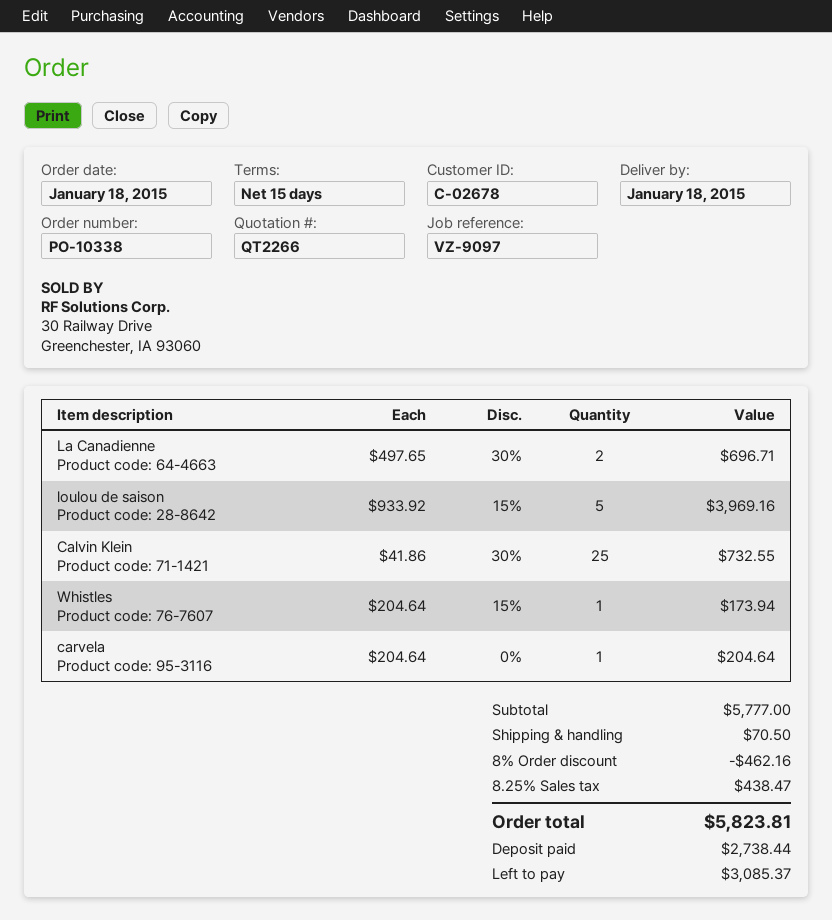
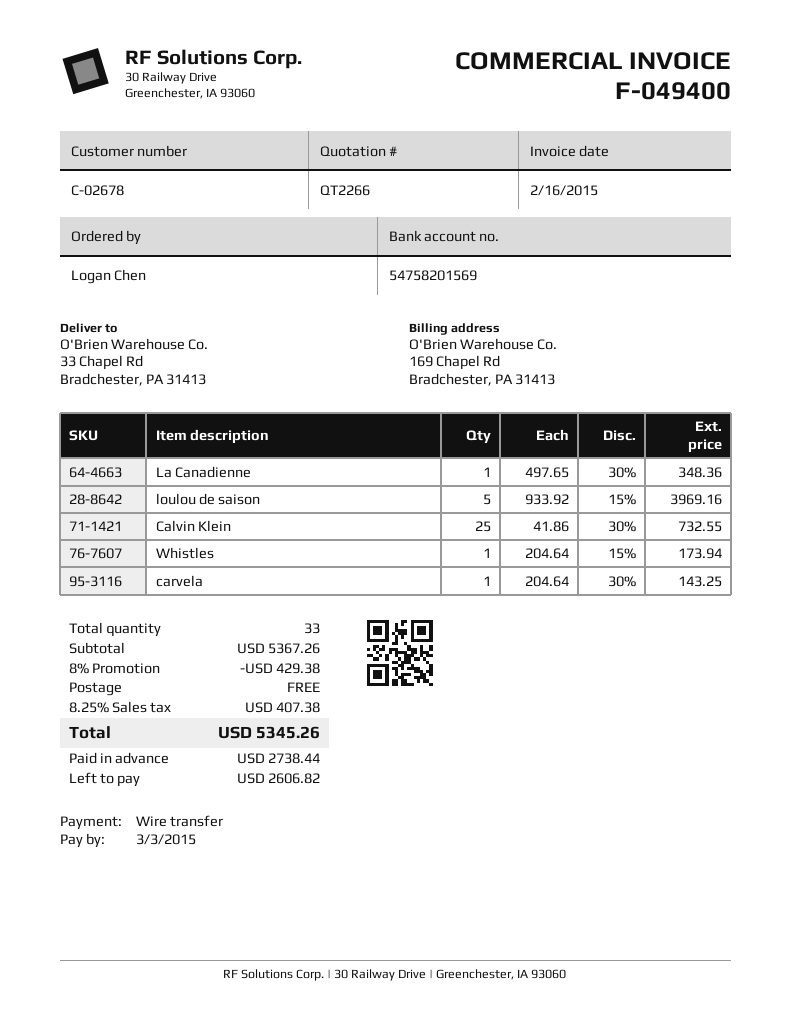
La Canadienne: 2 x 497.65 - 30% = 696.71 -> 1 x 497.65 - 30% = 348.36
carvela: 1 x 204.64 = 204.64 -> 1 x 204.64 - 30% = 143.25
subtotal: 5777.00 -> 5367.26
discount: 8% = 462.16 -> 8% = 429.38
shipping: 70.50 -> 0.00
tax: 8.25% = 438.47 -> 8.25% = 407.38
total: 5823.81 -> 5345.26
balance: 3085.37 -> 2606.82

